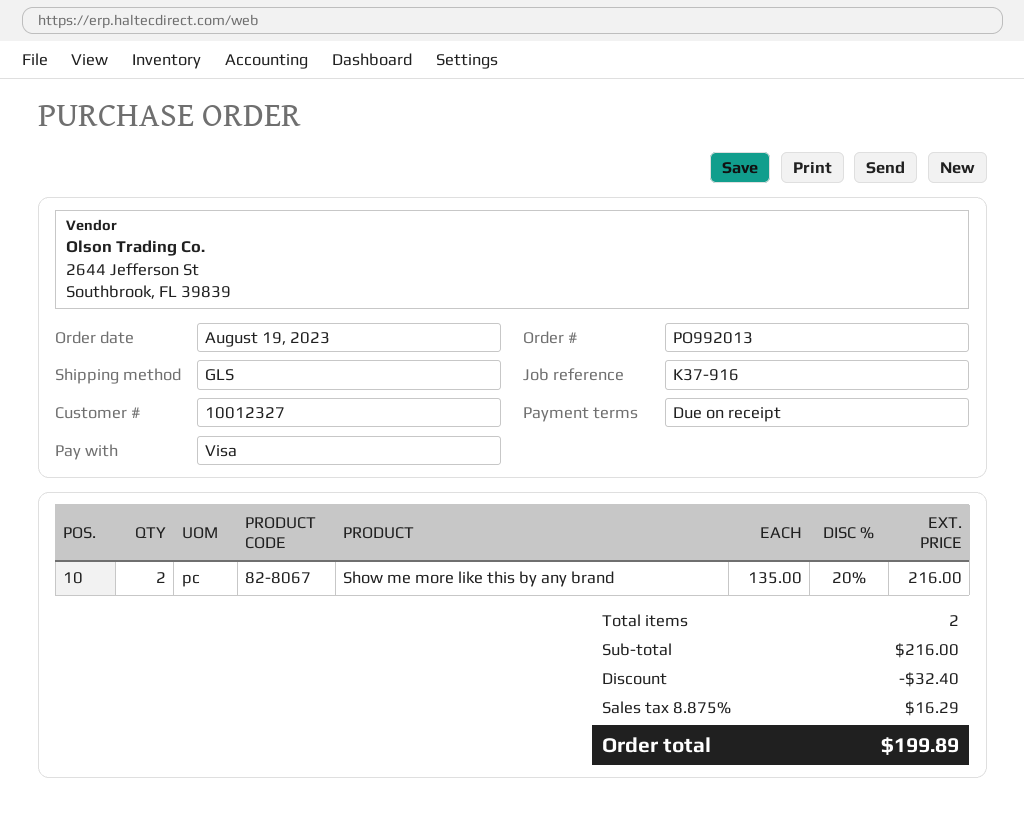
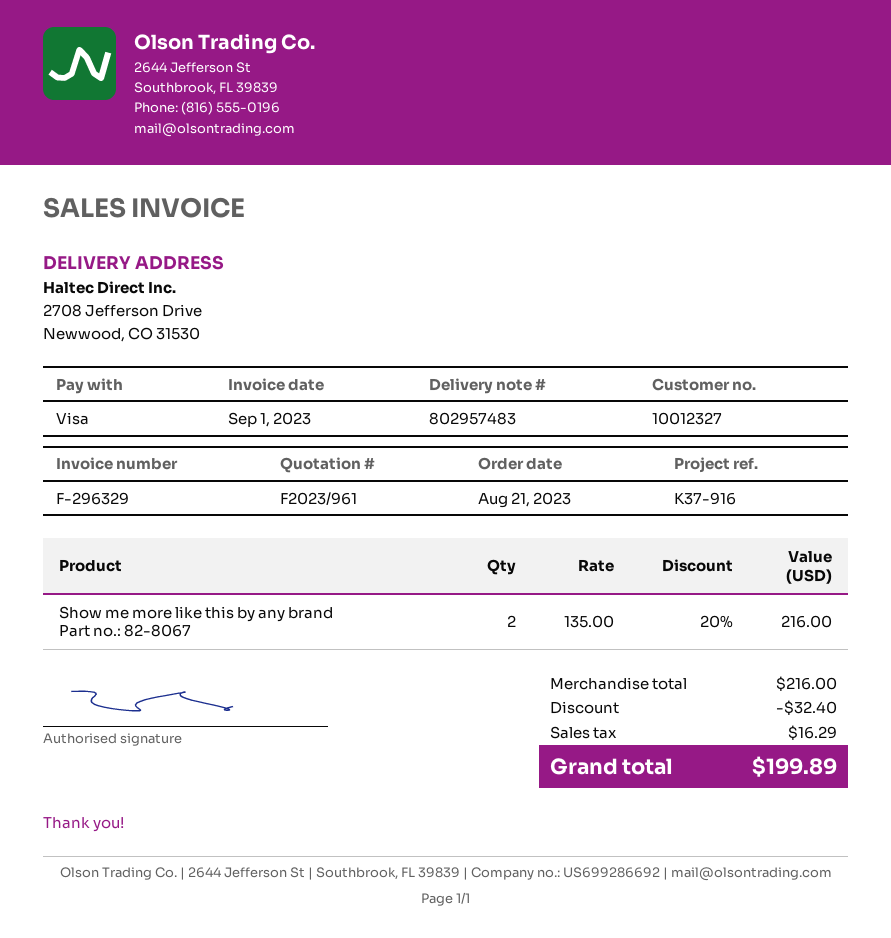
order date: 2023-08-19 -> 2023-08-21

